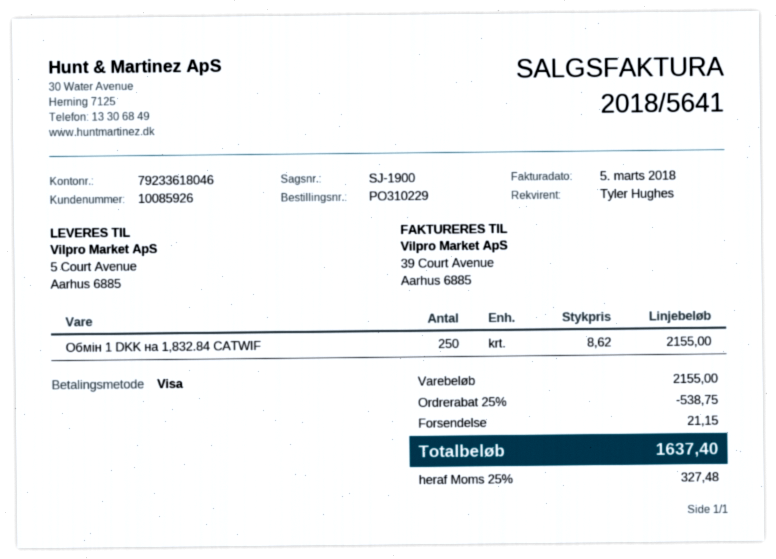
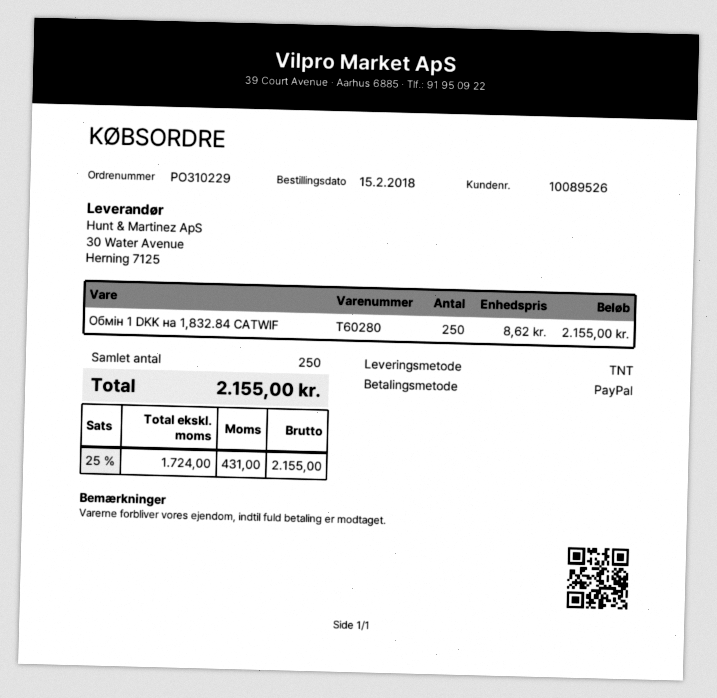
customer number: 10085926 -> 10089526
payment method: Visa -> PayPal
discount: 25% = 538.75 -> none
shipping: 21.15 -> none
tax: 25% = 327.48 -> 25% = 431.00
total: 1637.40 -> 2155.00

